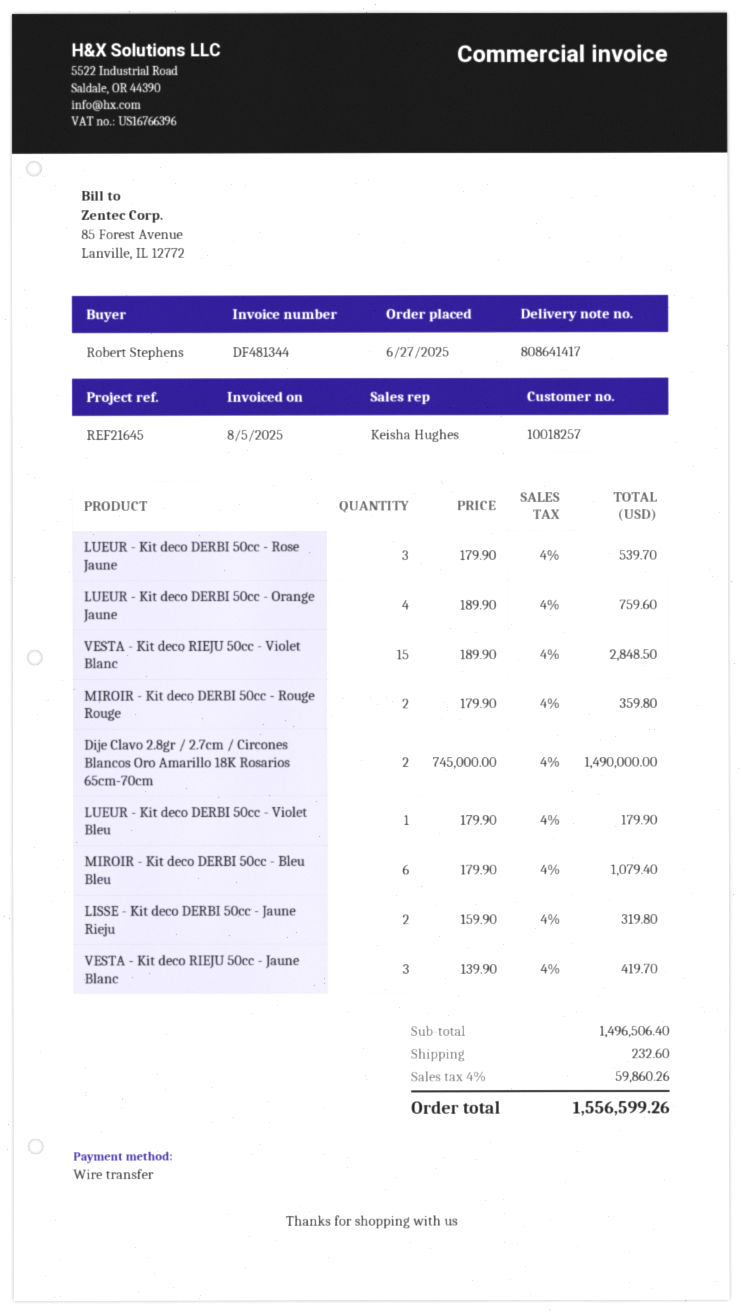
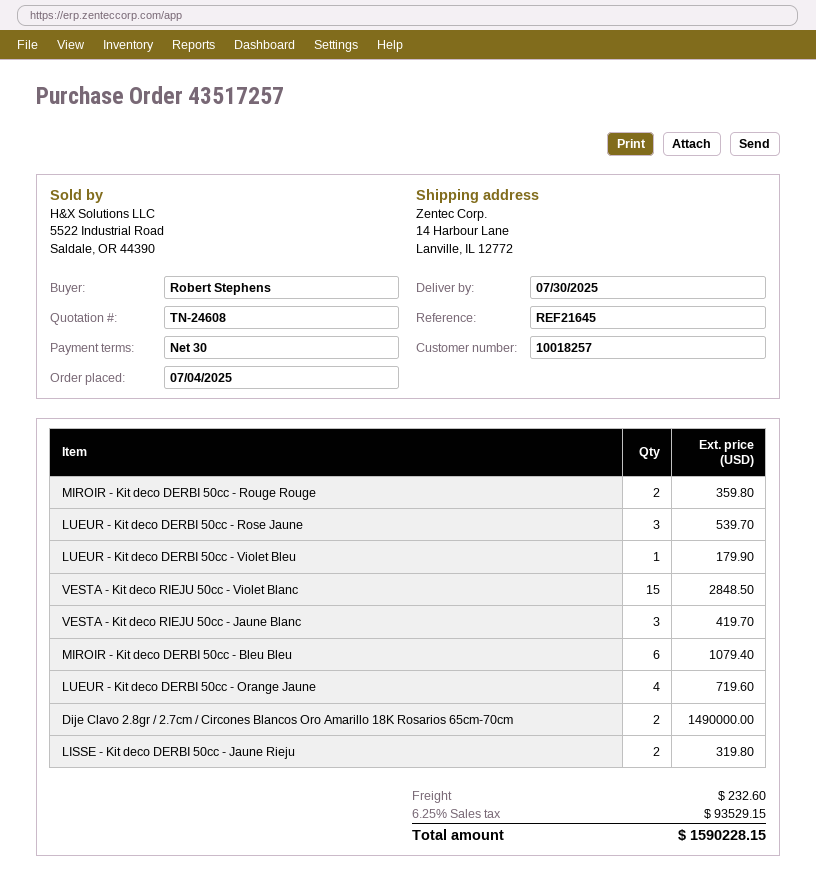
order date: 2025-06-27 -> 2025-07-04
LUEUR - Kit deco DERBI 50cc - Orange Jaune: 4 for 759.60 -> 4 for 719.60
tax: 4% = 59860.26 -> 6.25% = 93529.15
total: 1556599.26 -> 1590228.15

